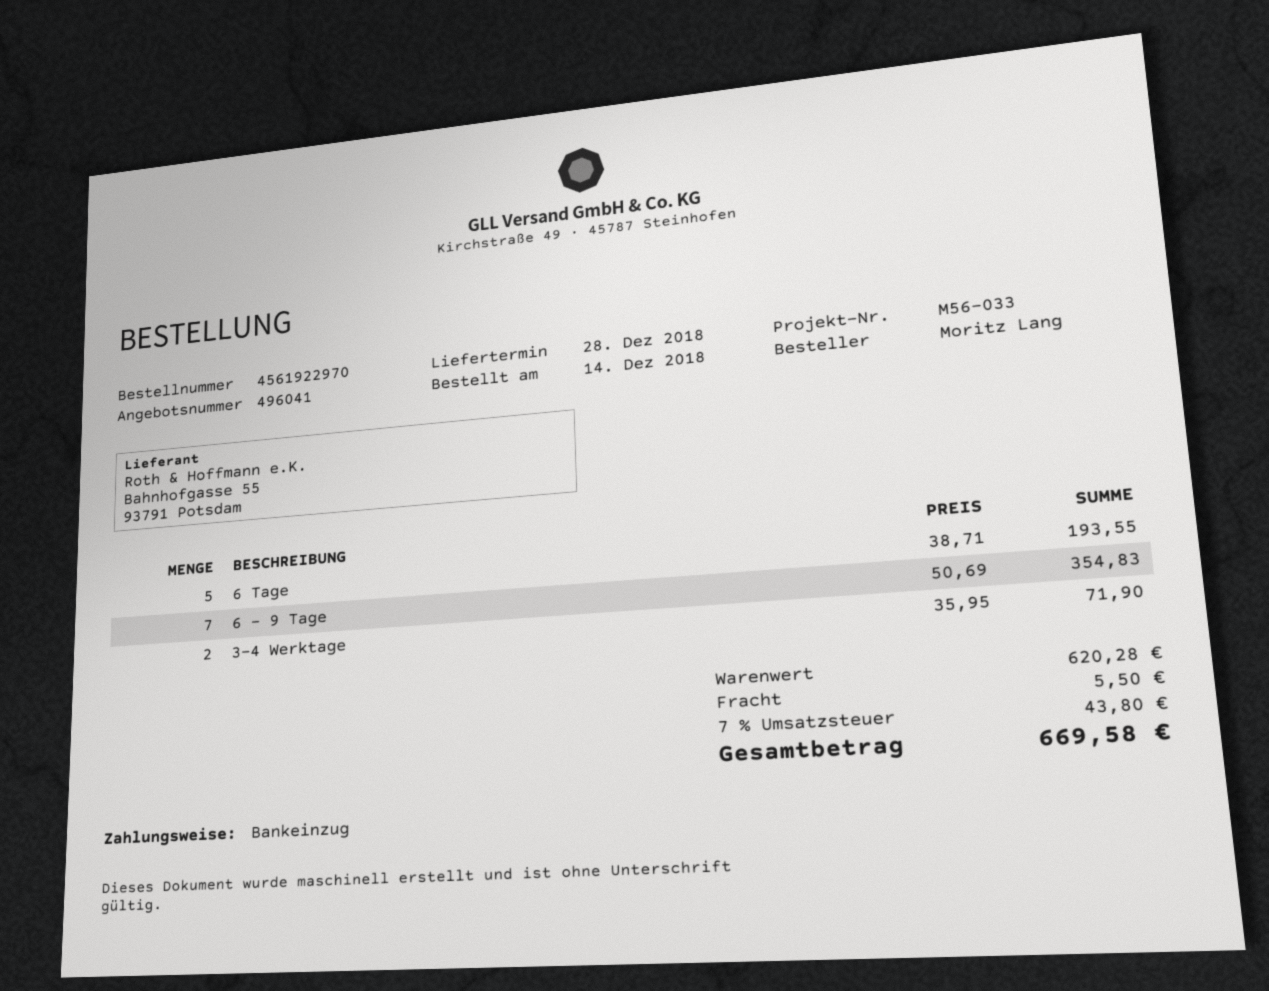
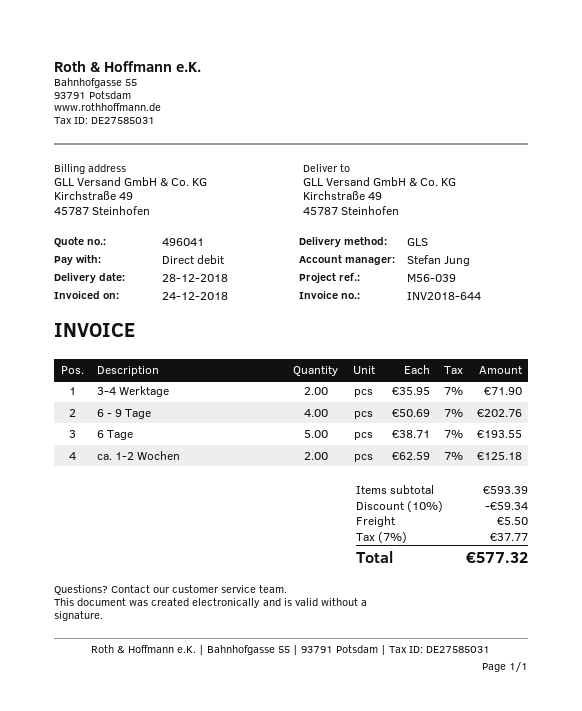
reference: M56-033 -> M56-039
6 - 9 Tage: 7 x 50.69 = 354.83 -> 4 x 50.69 = 202.76
ca. 1-2 Wochen: none -> 2 x 62.59 = 125.18
subtotal: 620.28 -> 593.39
discount: none -> 10% = 59.34
tax: 7% = 43.80 -> 7% = 37.77
total: 669.58 -> 577.32

